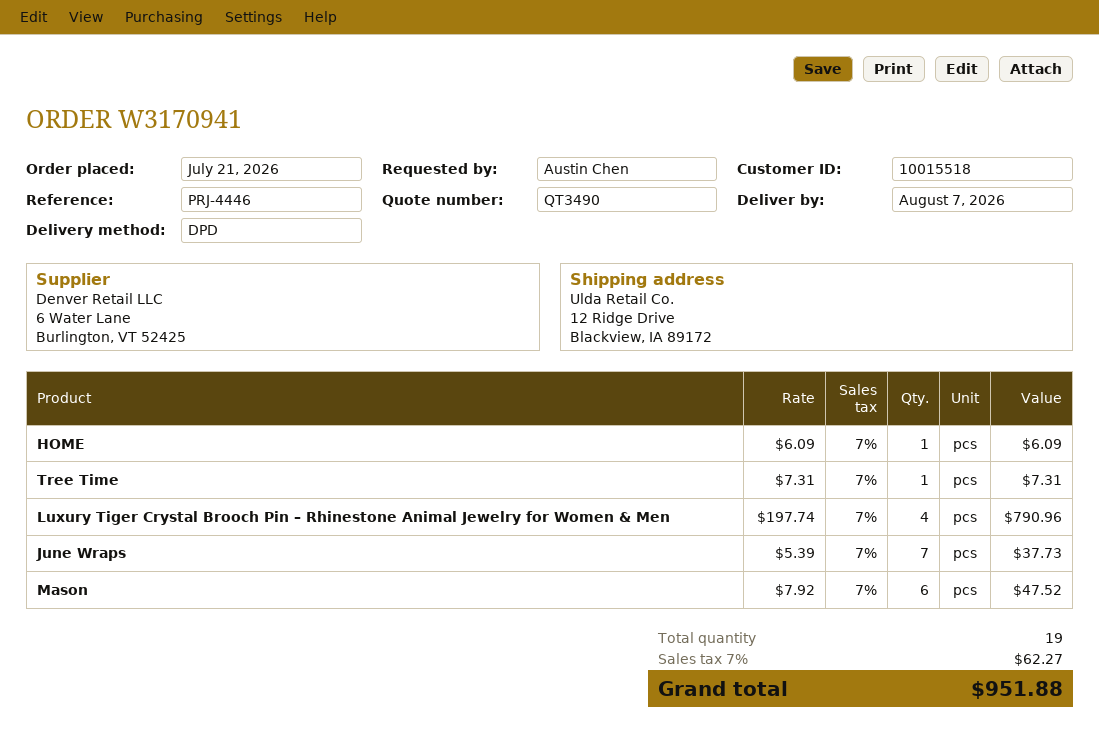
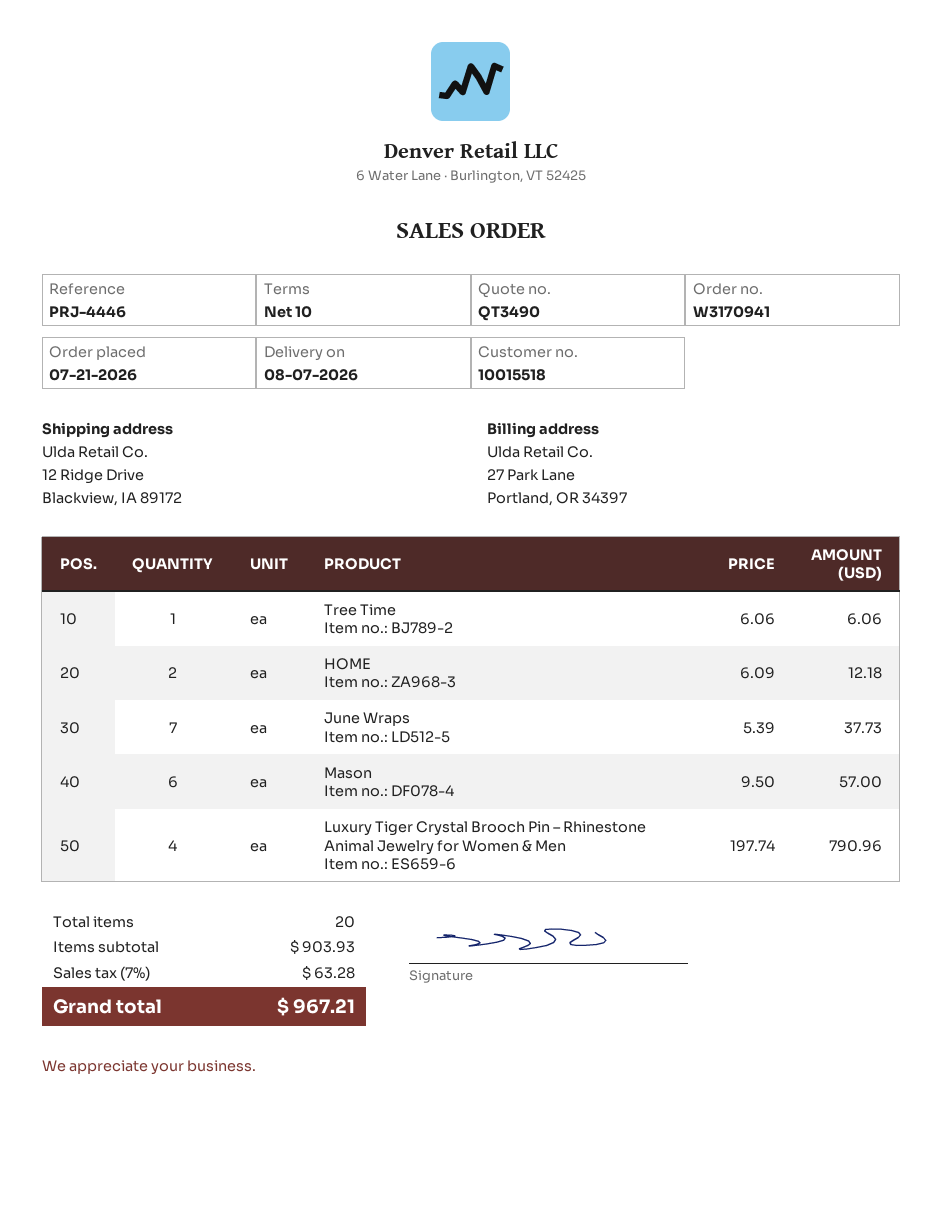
HOME: 1 x 6.09 = 6.09 -> 2 x 6.09 = 12.18
Tree Time: 1 x 7.31 = 7.31 -> 1 x 6.06 = 6.06
Mason: 6 x 7.92 = 47.52 -> 6 x 9.50 = 57.00
total quantity: 19 -> 20
tax: 7% = 62.27 -> 7% = 63.28
total: 951.88 -> 967.21

